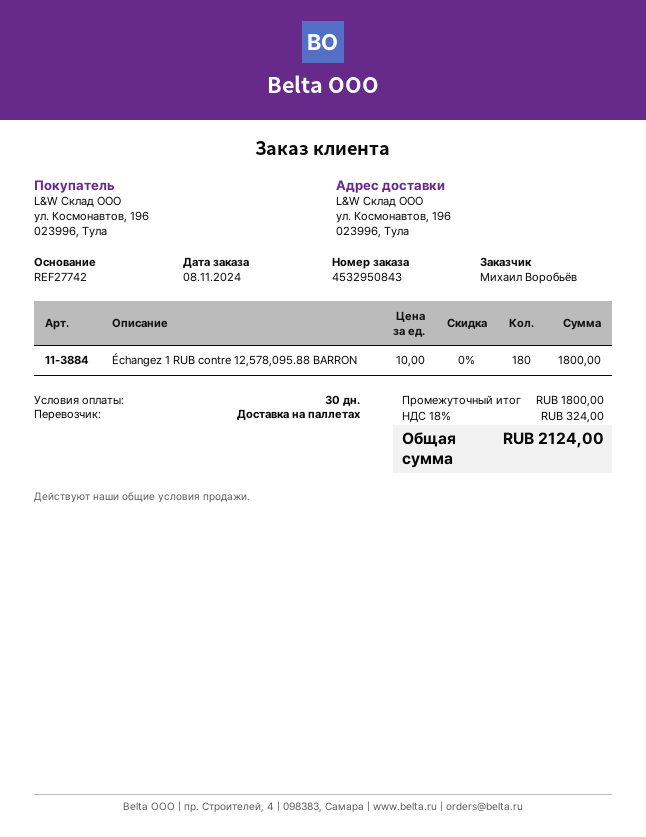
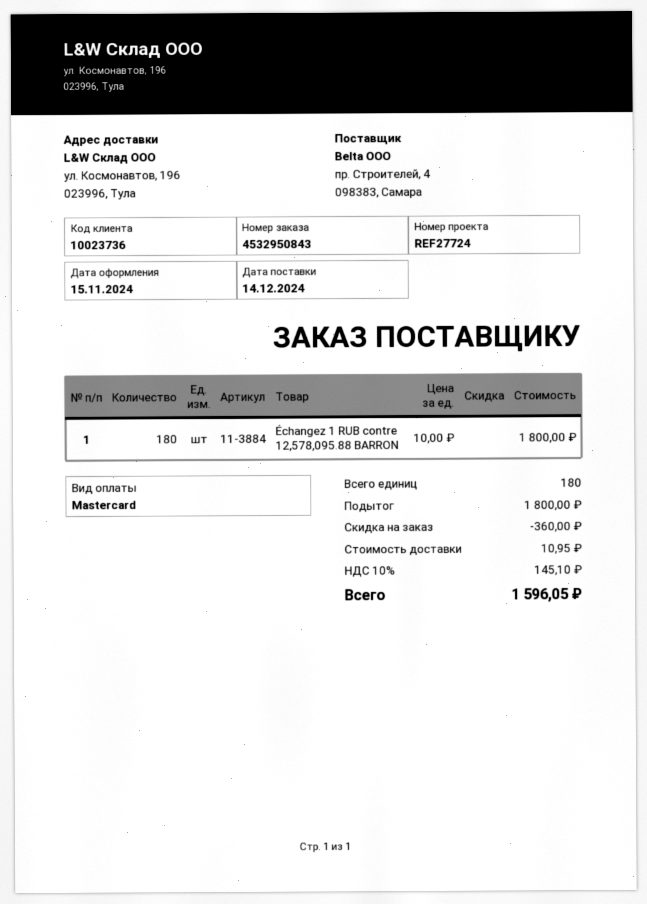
order date: 2024-11-08 -> 2024-11-15
reference: REF27742 -> REF27724
discount: none -> 360.00
shipping: none -> 10.95
tax: 18% = 324.00 -> 10% = 145.10
total: 2124.00 -> 1596.05

